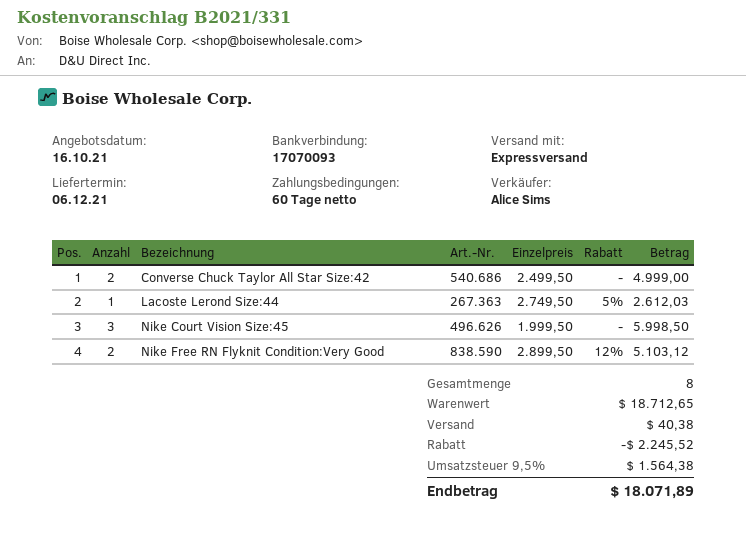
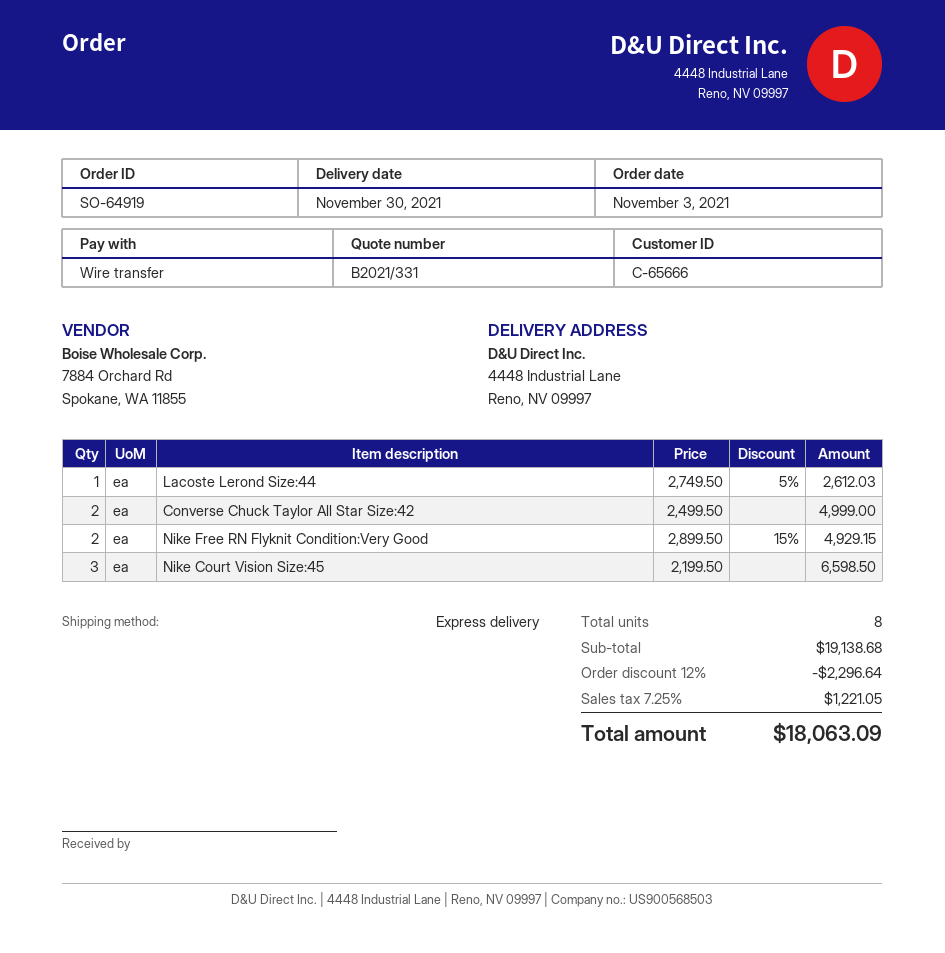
delivery date: 2021-12-06 -> 2021-11-30
Nike Court Vision Size:45: 3 x 1999.50 = 5998.50 -> 3 x 2199.50 = 6598.50
Nike Free RN Flyknit Condition:Very Good: 2 x 2899.50 - 12% = 5103.12 -> 2 x 2899.50 - 15% = 4929.15
subtotal: 18712.65 -> 19138.68
discount: 2245.52 -> 2296.64
shipping: 40.38 -> none
tax: 9.5% = 1564.38 -> 7.25% = 1221.05
total: 18071.89 -> 18063.09

